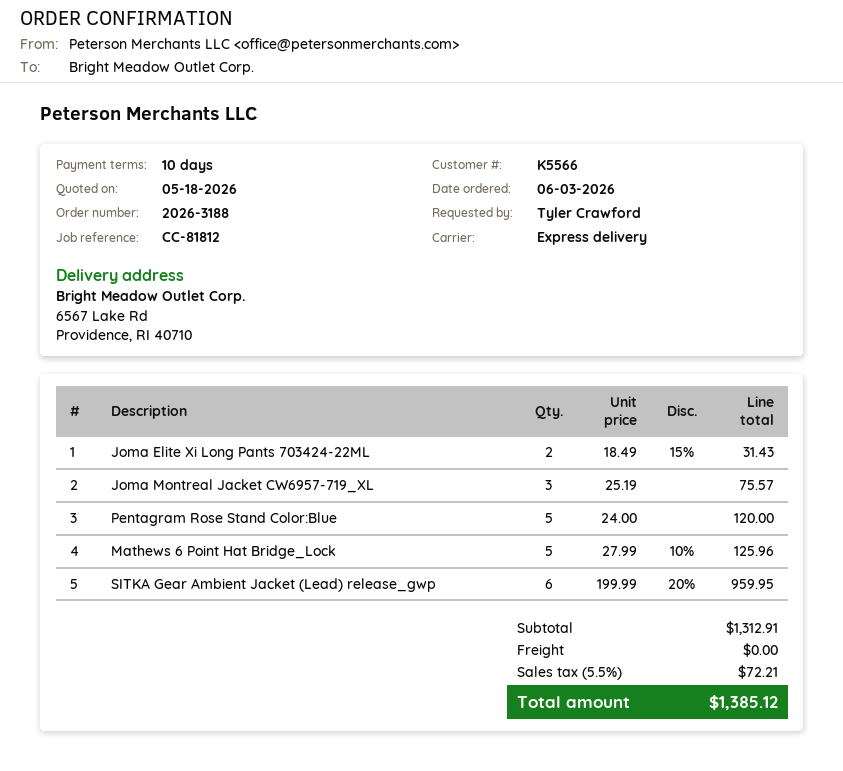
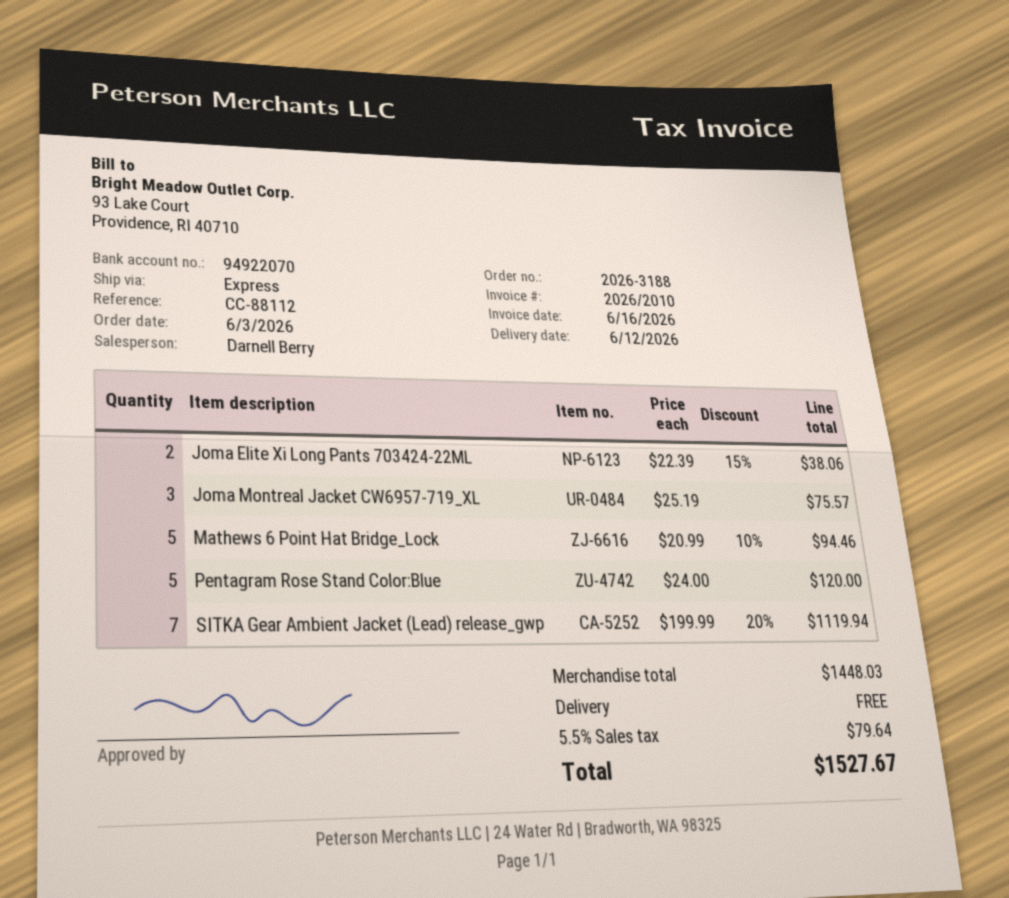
reference: CC-81812 -> CC-88112
Joma Elite Xi Long Pants 703424-22ML: 2 x 18.49 - 15% = 31.43 -> 2 x 22.39 - 15% = 38.06
Mathews 6 Point Hat Bridge_Lock: 5 x 27.99 - 10% = 125.96 -> 5 x 20.99 - 10% = 94.46
SITKA Gear Ambient Jacket (Lead) release_gwp: 6 x 199.99 - 20% = 959.95 -> 7 x 199.99 - 20% = 1119.94
subtotal: 1312.91 -> 1448.03
tax: 5.5% = 72.21 -> 5.5% = 79.64
total: 1385.12 -> 1527.67

